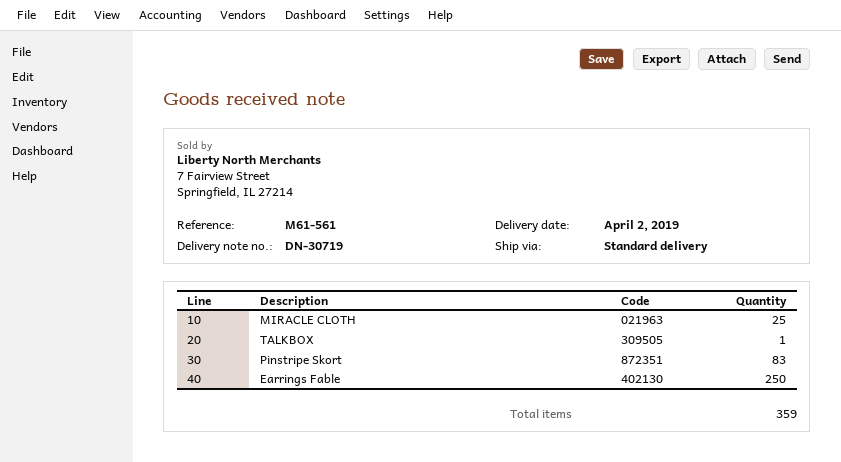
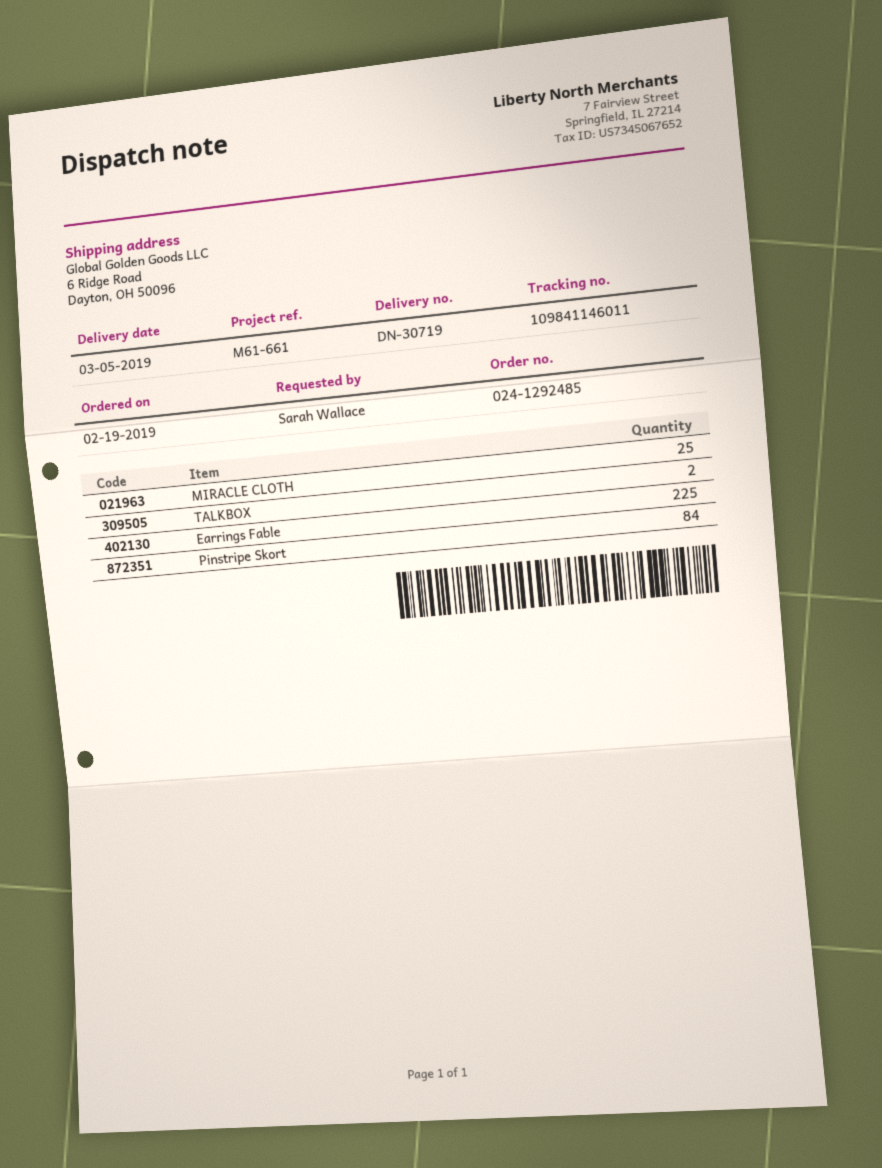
delivery date: 2019-04-02 -> 2019-03-05
reference: M61-561 -> M61-661
TALKBOX: 1 -> 2
Pinstripe Skort: 83 -> 84
Earrings Fable: 250 -> 225

